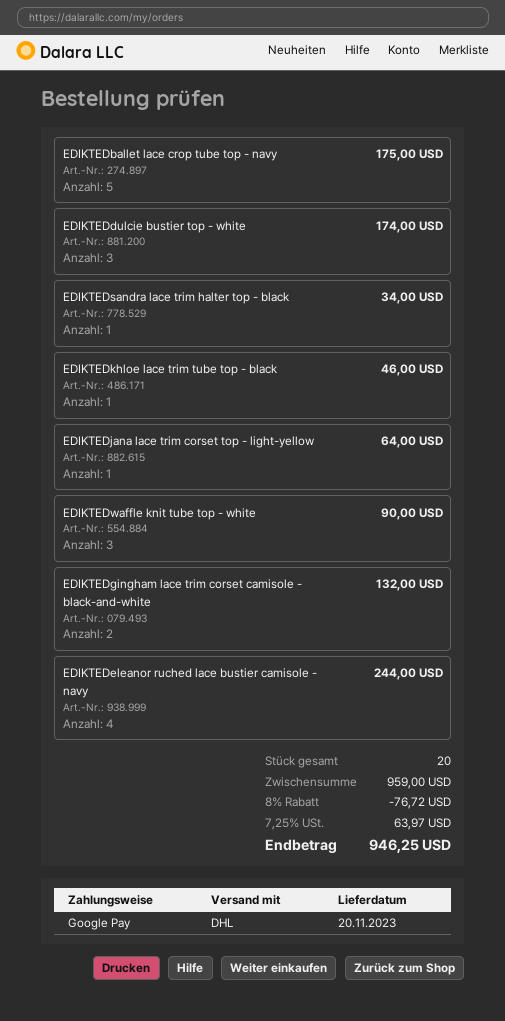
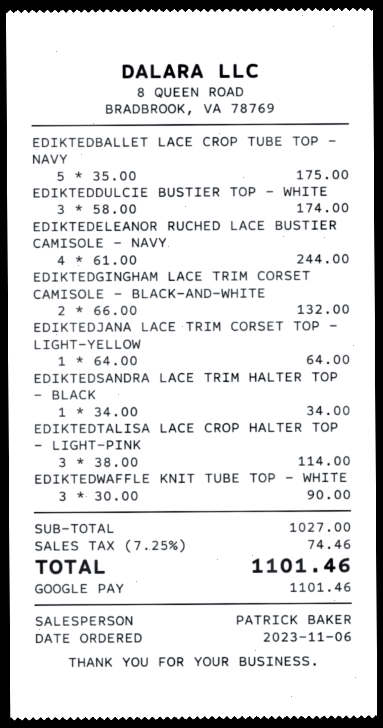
EDIKTEDkhloe lace trim tube top - black: 1 for 46.00 -> none
EDIKTEDTALISA LACE CROP HALTER TOP - LIGHT-PINK: none -> 3 for 114.00
subtotal: 959.00 -> 1027.00
discount: 8% = 76.72 -> none
tax: 7.25% = 63.97 -> 7.25% = 74.46
total: 946.25 -> 1101.46

